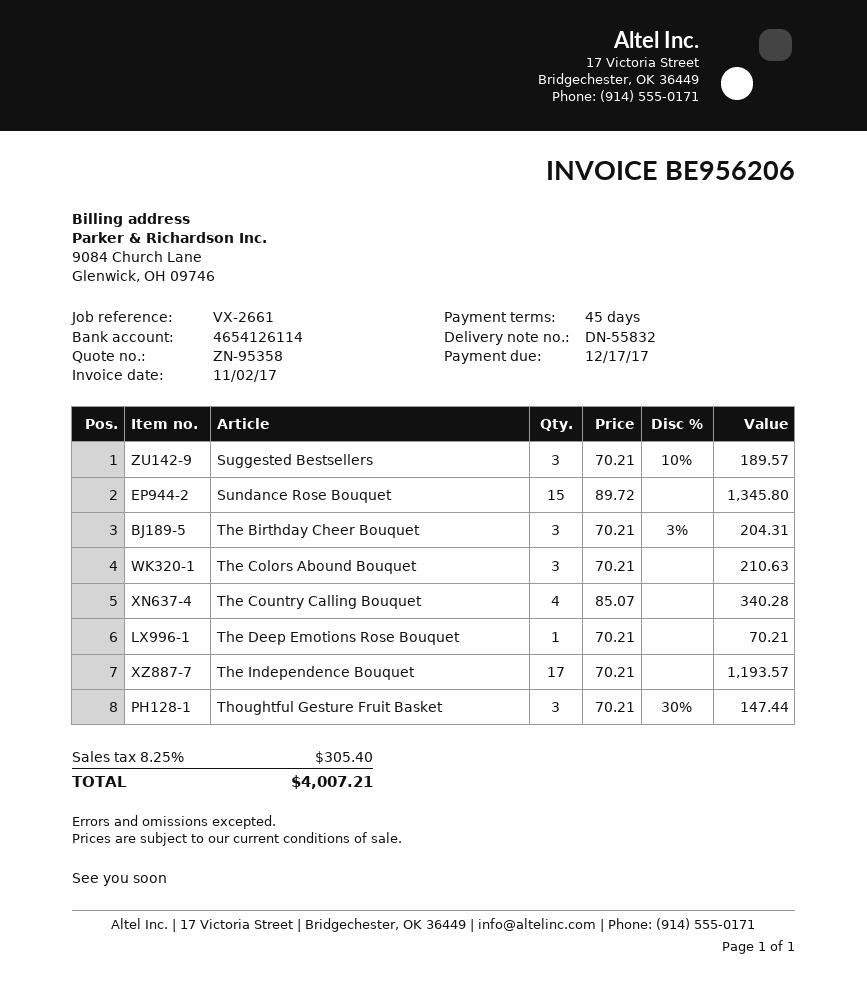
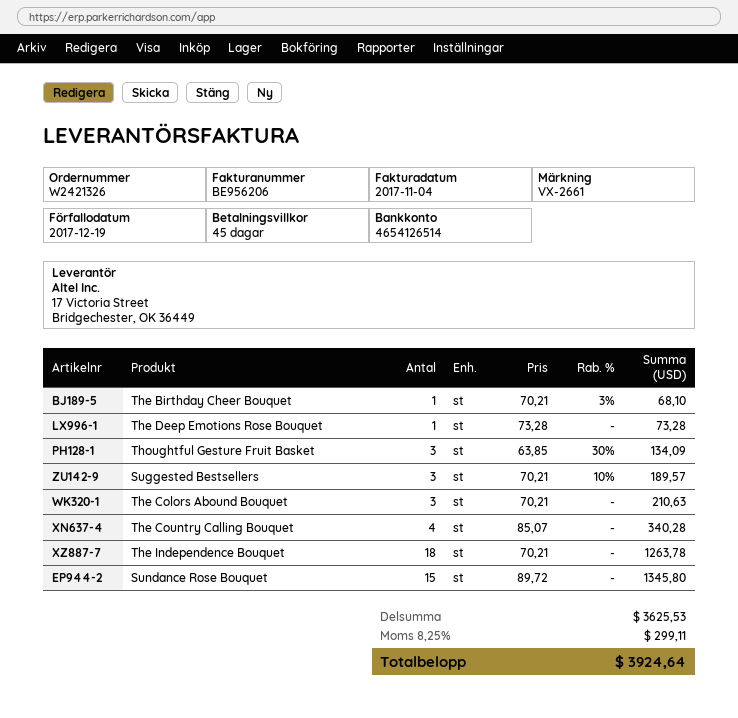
invoice date: 2017-11-02 -> 2017-11-04
due date: 2017-12-17 -> 2017-12-19
bank account: 4654126114 -> 4654126514
The Birthday Cheer Bouquet: 3 x 70.21 - 3% = 204.31 -> 1 x 70.21 - 3% = 68.10
The Deep Emotions Rose Bouquet: 1 x 70.21 = 70.21 -> 1 x 73.28 = 73.28
The Independence Bouquet: 17 x 70.21 = 1193.57 -> 18 x 70.21 = 1263.78
Thoughtful Gesture Fruit Basket: 3 x 70.21 - 30% = 147.44 -> 3 x 63.85 - 30% = 134.09
tax: 8.25% = 305.40 -> 8.25% = 299.11
total: 4007.21 -> 3924.64

